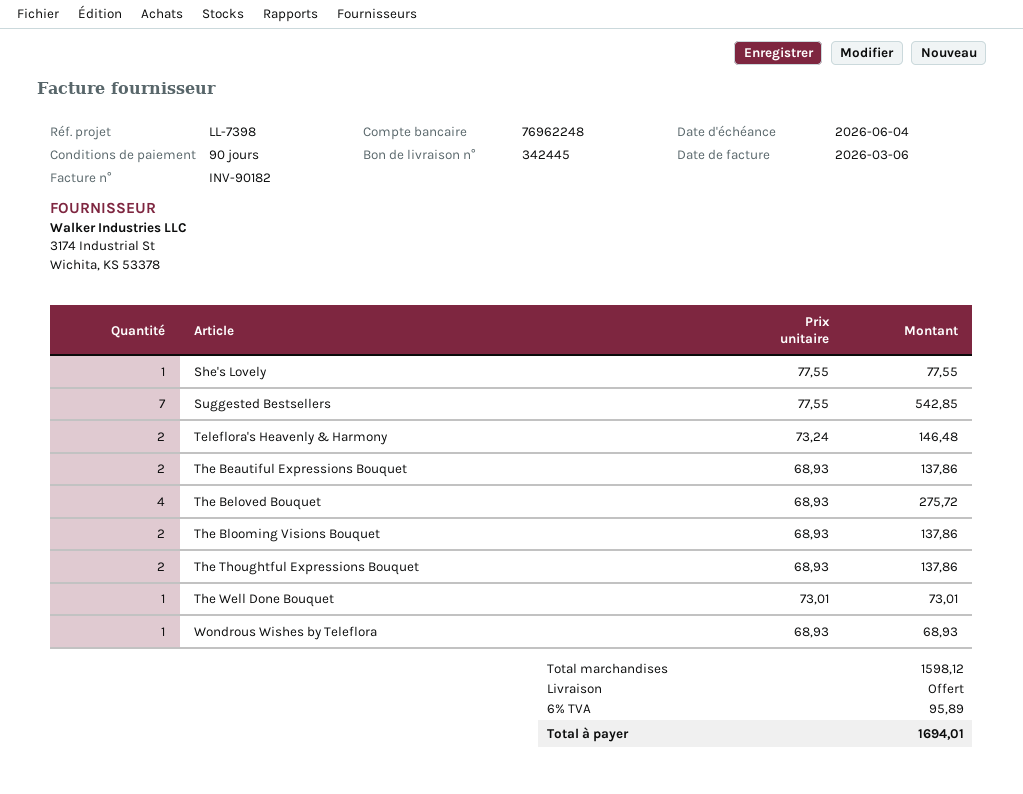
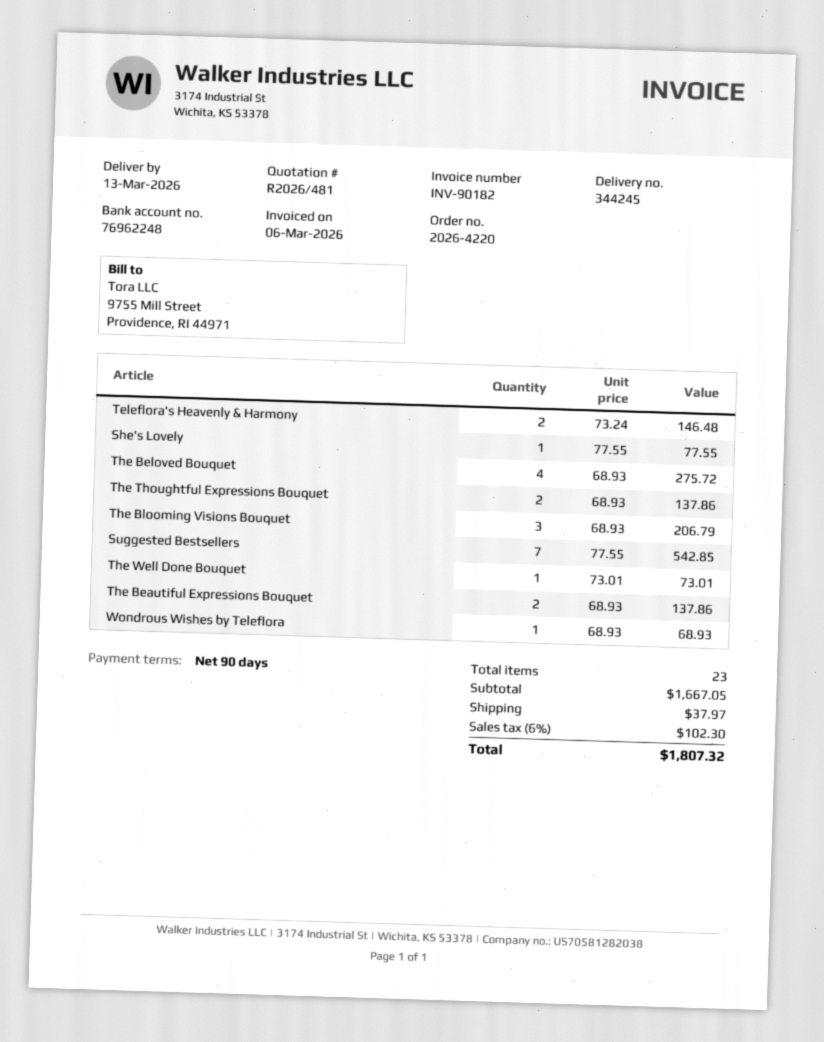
delivery note number: 342445 -> 344245
The Blooming Visions Bouquet: 2 x 68.93 = 137.86 -> 3 x 68.93 = 206.79
subtotal: 1598.12 -> 1667.05
shipping: 0.00 -> 37.97
tax: 6% = 95.89 -> 6% = 102.30
total: 1694.01 -> 1807.32

